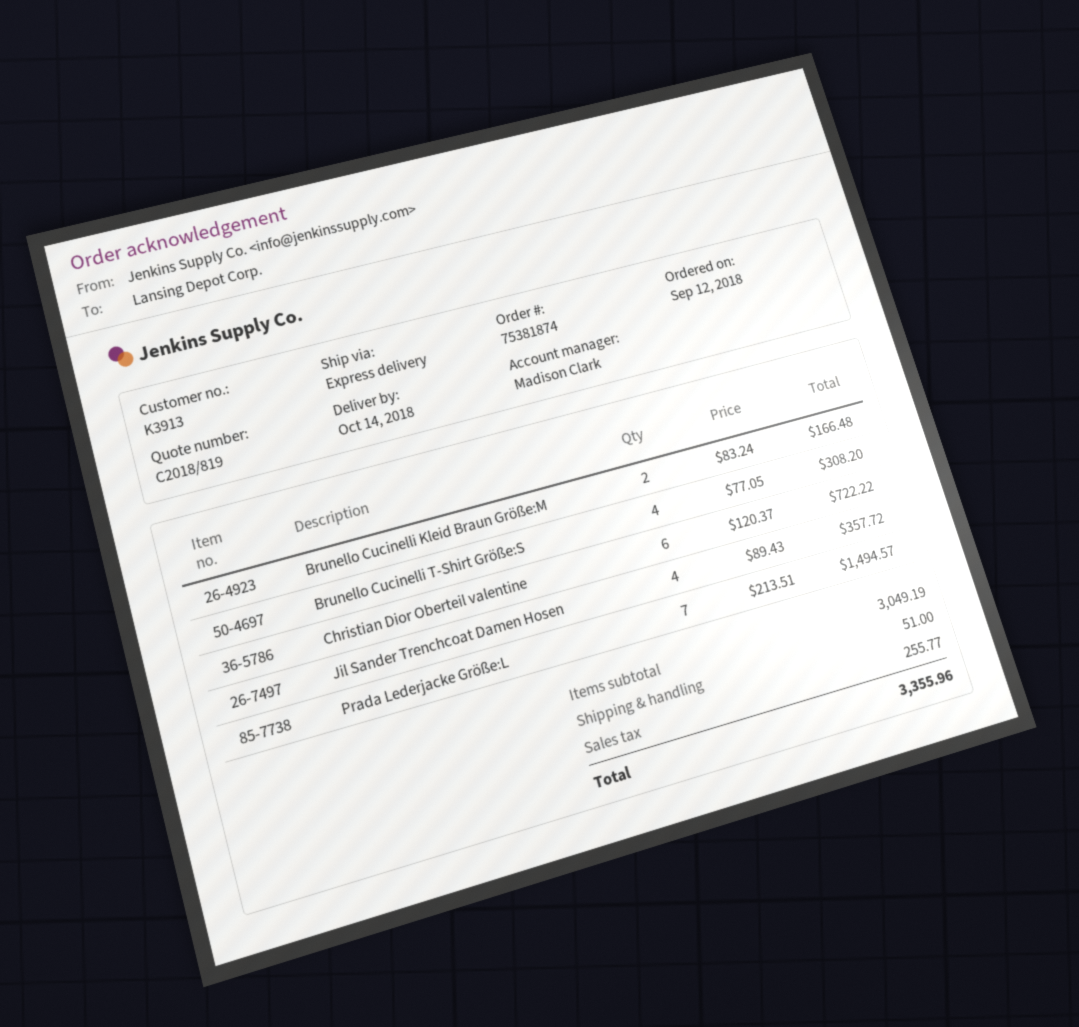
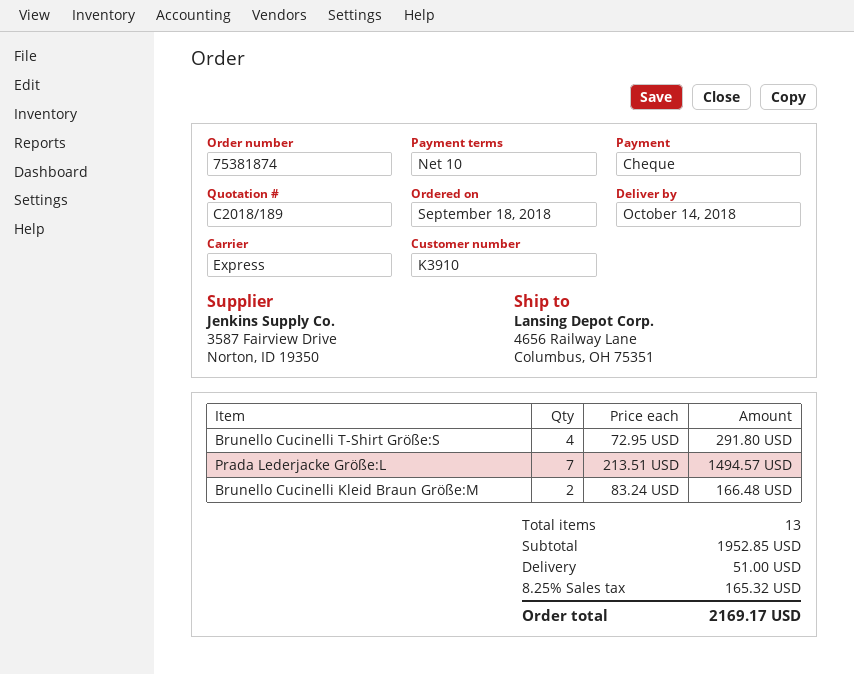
quote number: C2018/819 -> C2018/189
order date: 2018-09-12 -> 2018-09-18
customer number: K3913 -> K3910
Brunello Cucinelli T-Shirt Größe:S: 4 x 77.05 = 308.20 -> 4 x 72.95 = 291.80
Christian Dior Oberteil valentine: 6 x 120.37 = 722.22 -> none
Jil Sander Trenchcoat Damen Hosen: 4 x 89.43 = 357.72 -> none
subtotal: 3049.19 -> 1952.85
tax: 255.77 -> 165.32
total: 3355.96 -> 2169.17

